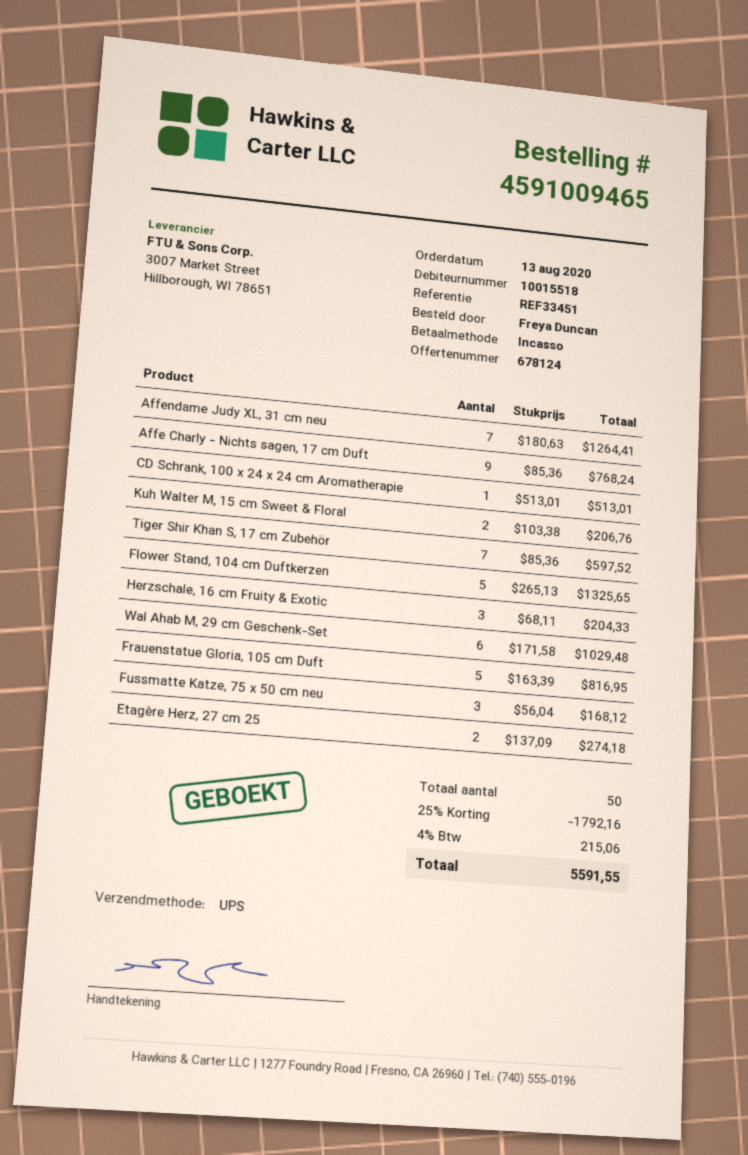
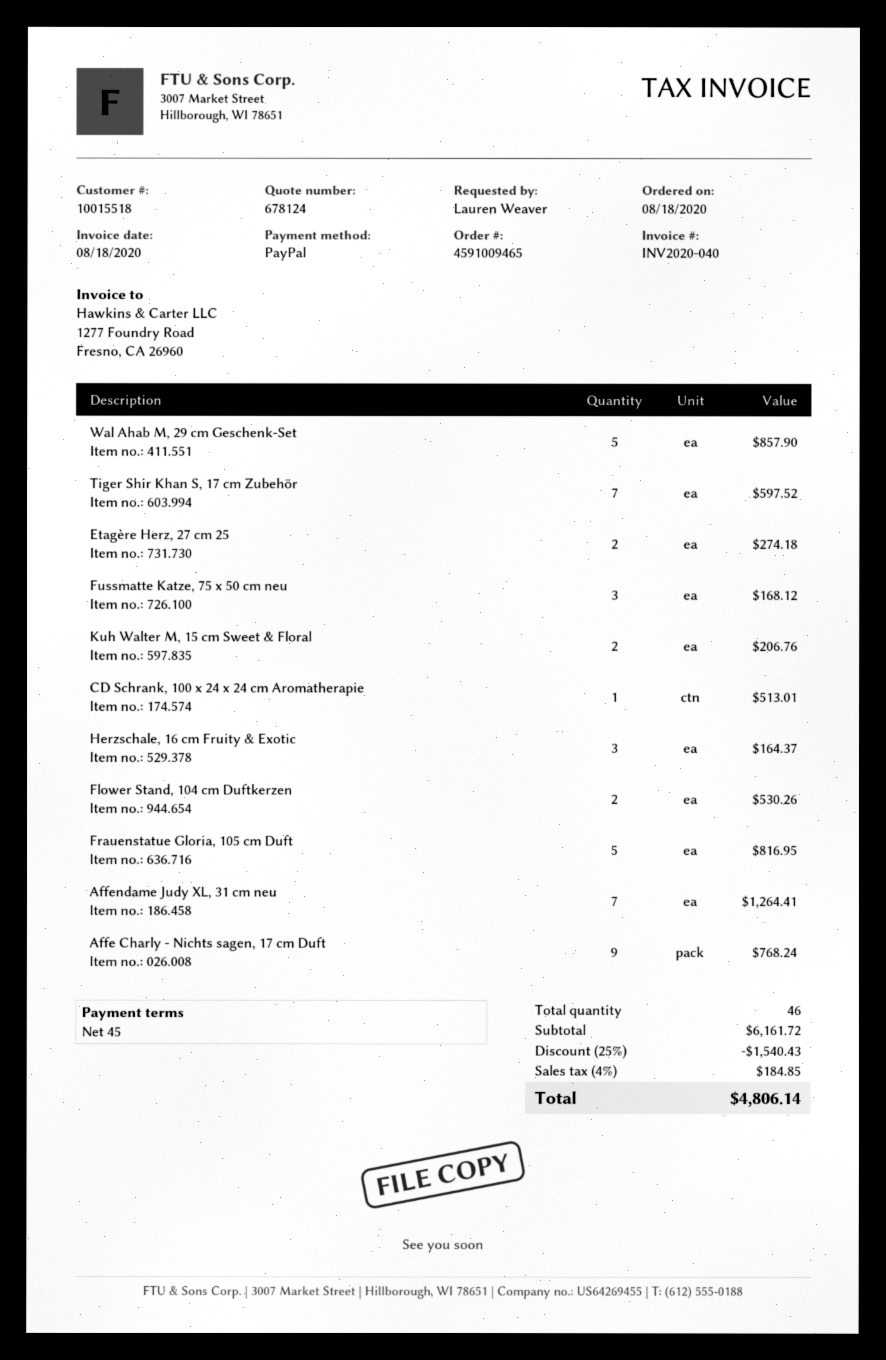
order date: 2020-08-13 -> 2020-08-18
ordered by: Freya Duncan -> Lauren Weaver
payment method: direct debit -> PayPal
Flower Stand, 104 cm Duftkerzen: 5 for 1325.65 -> 2 for 530.26
Herzschale, 16 cm Fruity & Exotic: 3 for 204.33 -> 3 for 164.37
Wal Ahab M, 29 cm Geschenk-Set: 6 for 1029.48 -> 5 for 857.90
total quantity: 50 -> 46
discount: 25% = 1792.16 -> 25% = 1540.43
tax: 4% = 215.06 -> 4% = 184.85
total: 5591.55 -> 4806.14

